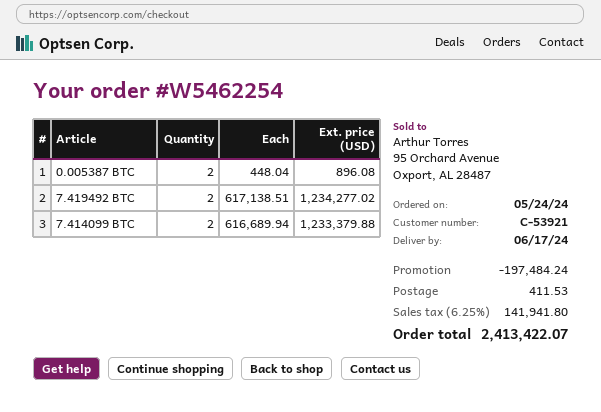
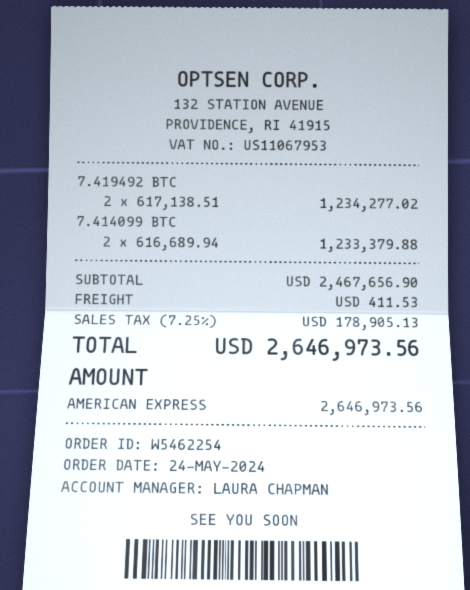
0.005387 BTC: 2 x 448.04 = 896.08 -> none
discount: 197484.24 -> none
tax: 6.25% = 141941.80 -> 7.25% = 178905.13
total: 2413422.07 -> 2646973.56

